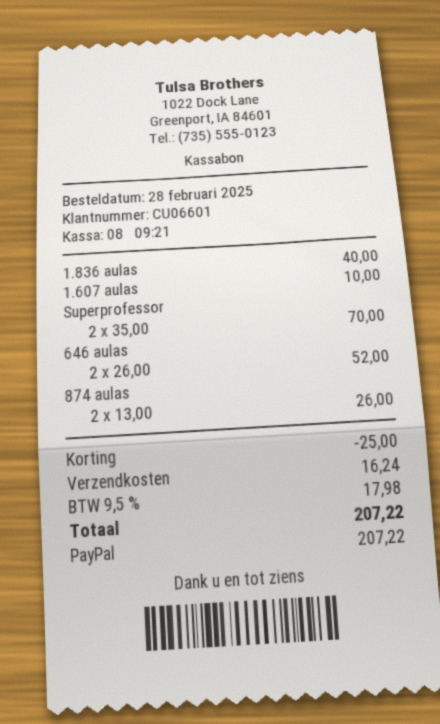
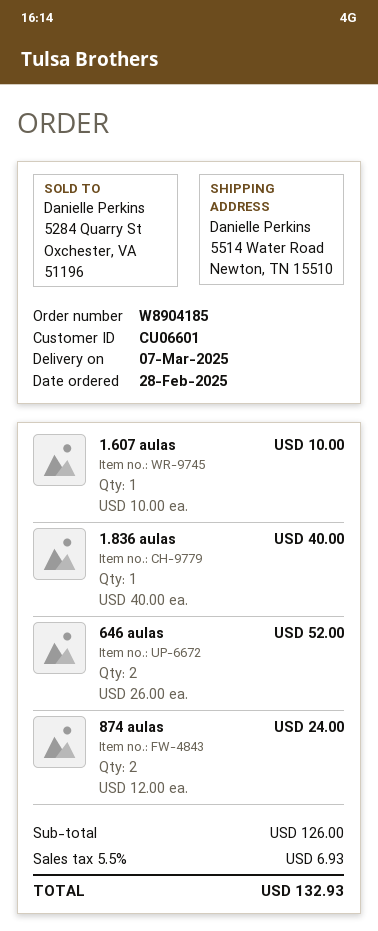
Superprofessor: 2 x 35.00 = 70.00 -> none
874 aulas: 2 x 13.00 = 26.00 -> 2 x 12.00 = 24.00
discount: 25.00 -> none
shipping: 16.24 -> none
tax: 9.5% = 17.98 -> 5.5% = 6.93
total: 207.22 -> 132.93

